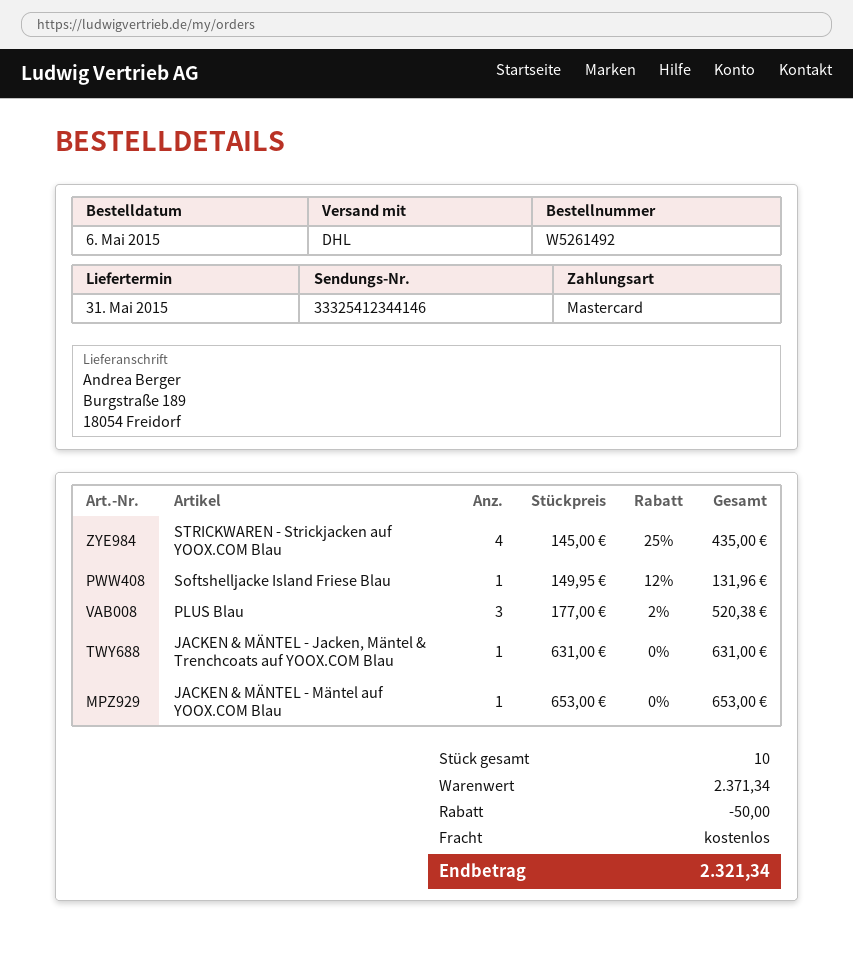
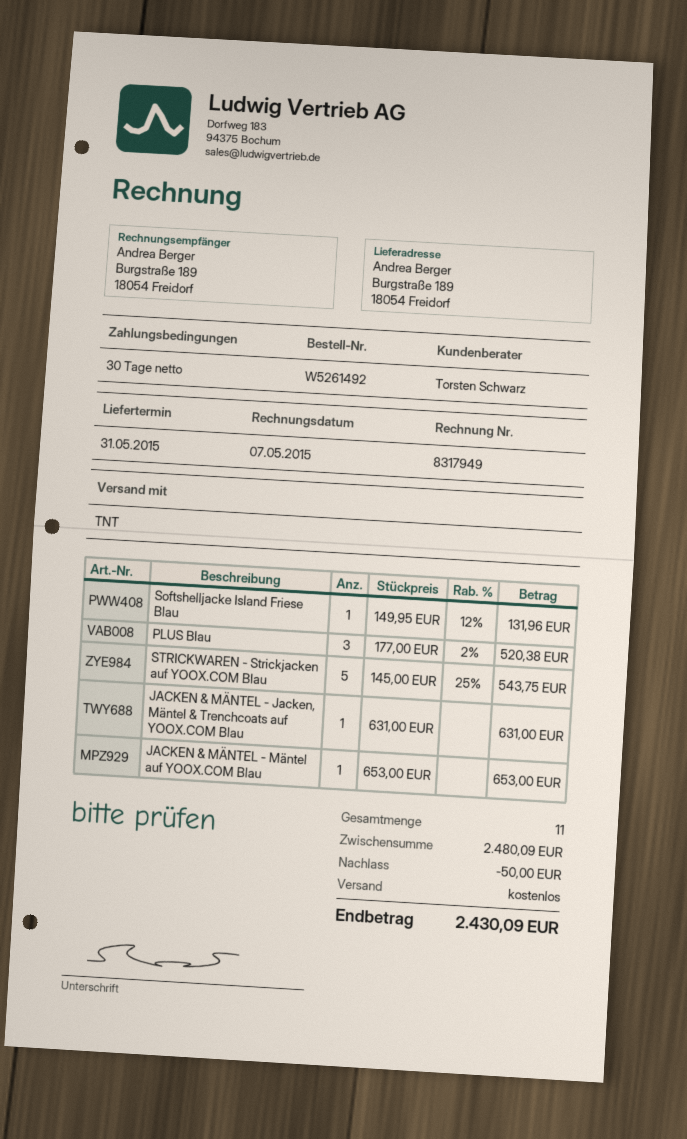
shipping method: DHL -> TNT
STRICKWAREN - Strickjacken auf YOOX.COM Blau: 4 x 145.00 - 25% = 435.00 -> 5 x 145.00 - 25% = 543.75
total quantity: 10 -> 11
subtotal: 2371.34 -> 2480.09
total: 2321.34 -> 2430.09

